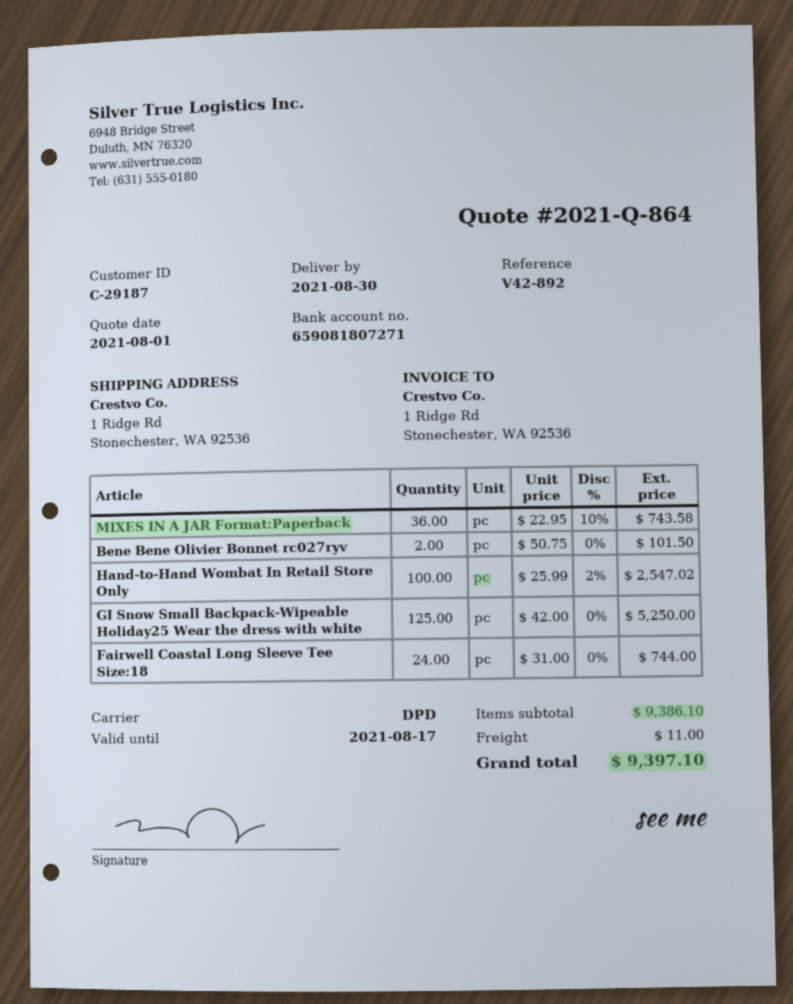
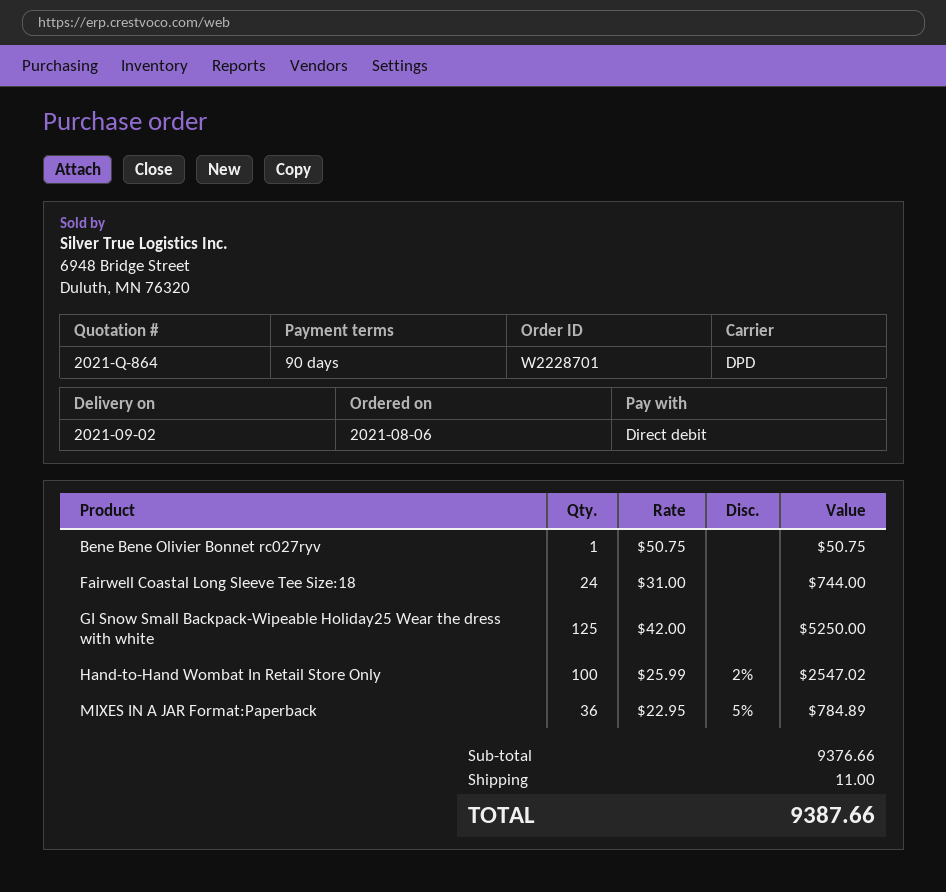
delivery date: 2021-08-30 -> 2021-09-02
MIXES IN A JAR Format:Paperback: 36 x 22.95 - 10% = 743.58 -> 36 x 22.95 - 5% = 784.89
Bene Bene Olivier Bonnet rc027ryv: 2 x 50.75 = 101.50 -> 1 x 50.75 = 50.75
subtotal: 9386.10 -> 9376.66
total: 9397.10 -> 9387.66

